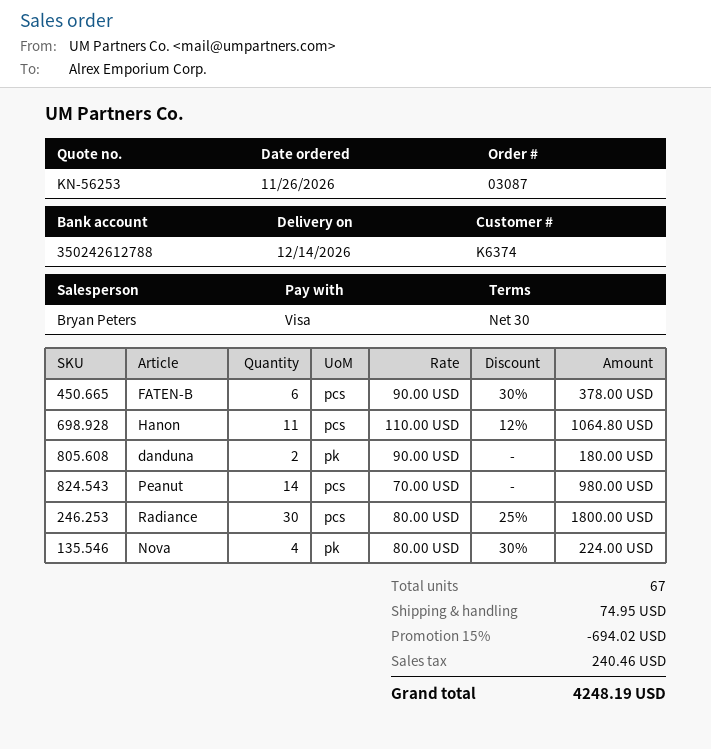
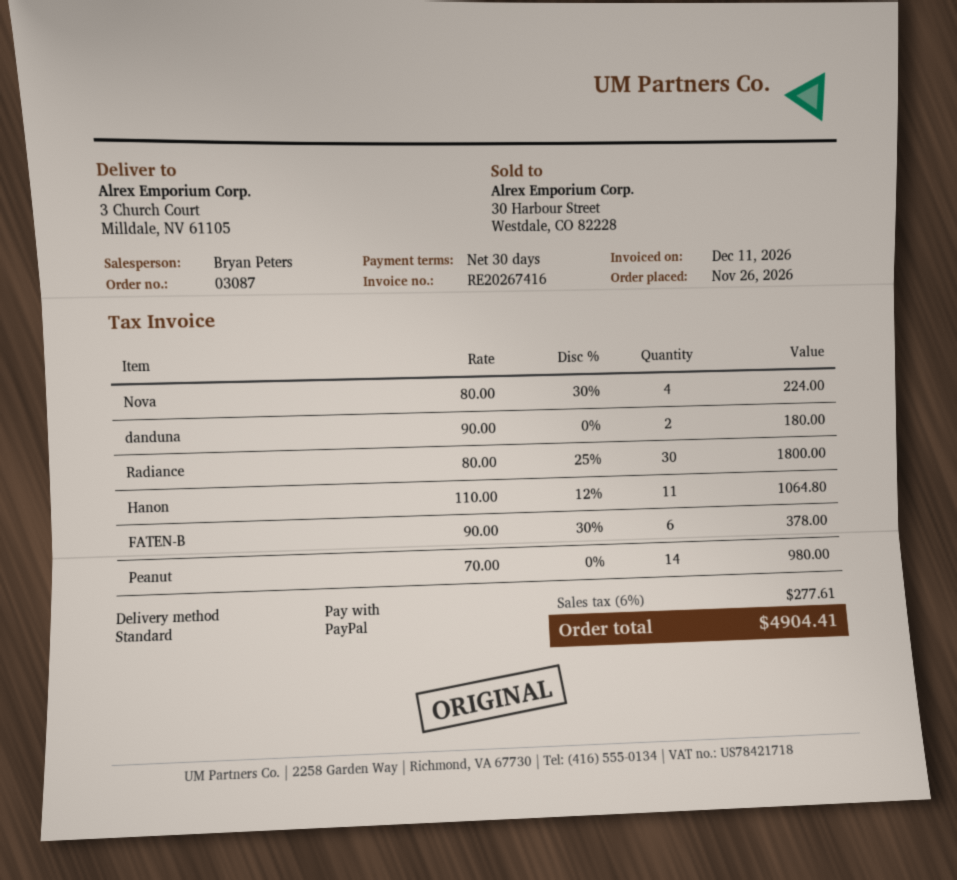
payment method: Visa -> PayPal
discount: 15% = 694.02 -> none
shipping: 74.95 -> none
tax: 240.46 -> 277.61
total: 4248.19 -> 4904.41

